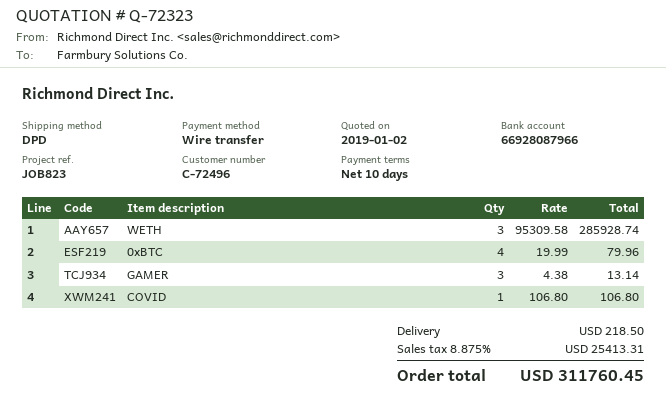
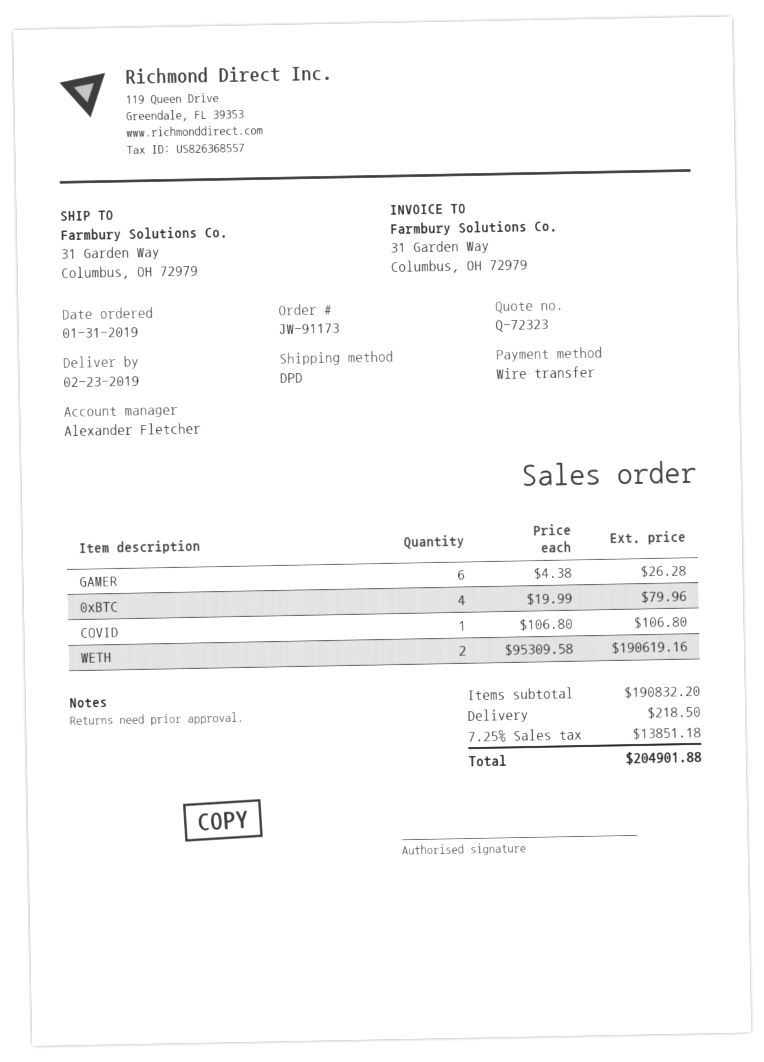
WETH: 3 x 95309.58 = 285928.74 -> 2 x 95309.58 = 190619.16
GAMER: 3 x 4.38 = 13.14 -> 6 x 4.38 = 26.28
tax: 8.875% = 25413.31 -> 7.25% = 13851.18
total: 311760.45 -> 204901.88

